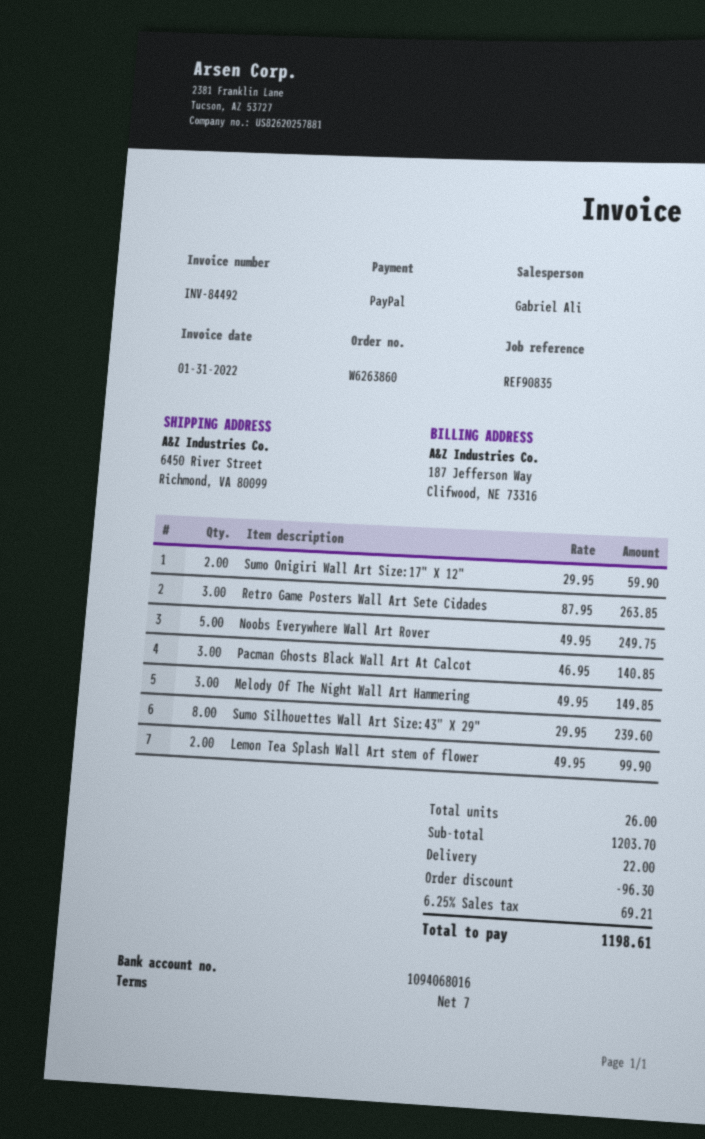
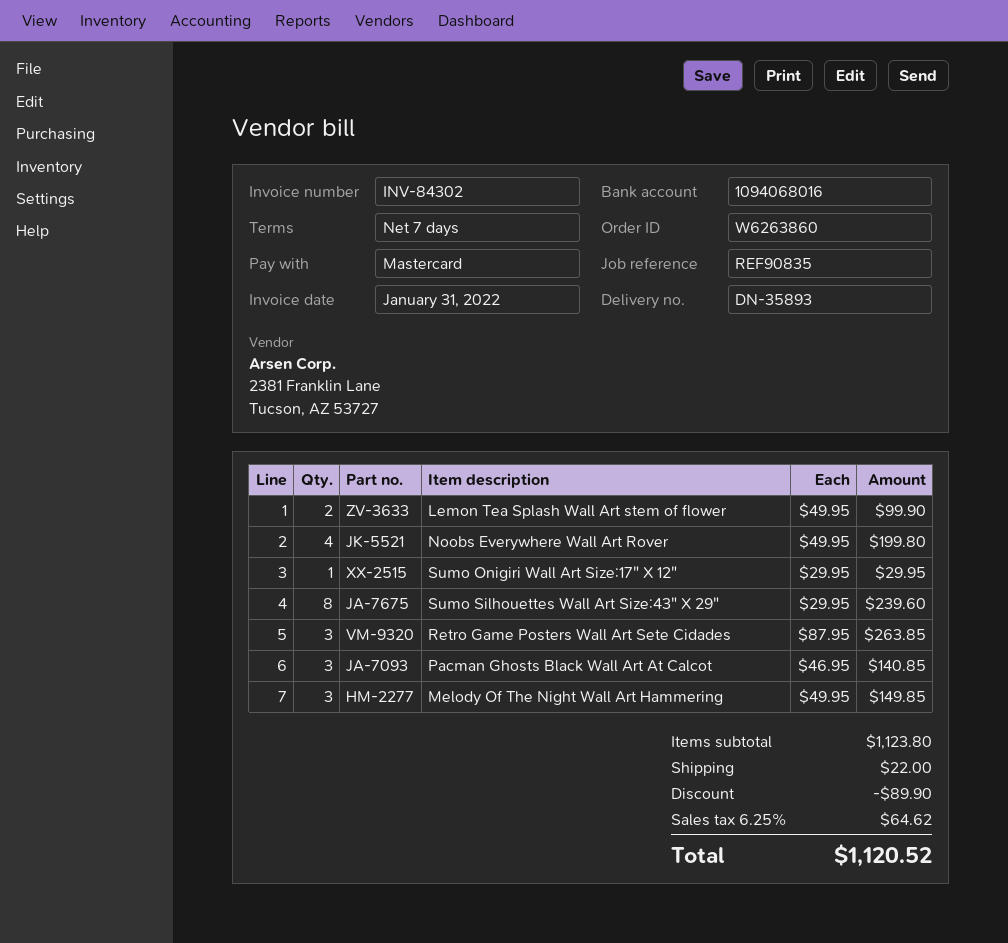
invoice number: INV-84492 -> INV-84302
payment method: PayPal -> Mastercard
Sumo Onigiri Wall Art Size:17" X 12": 2 x 29.95 = 59.90 -> 1 x 29.95 = 29.95
Noobs Everywhere Wall Art Rover: 5 x 49.95 = 249.75 -> 4 x 49.95 = 199.80
subtotal: 1203.70 -> 1123.80
discount: 96.30 -> 89.90
tax: 6.25% = 69.21 -> 6.25% = 64.62
total: 1198.61 -> 1120.52

